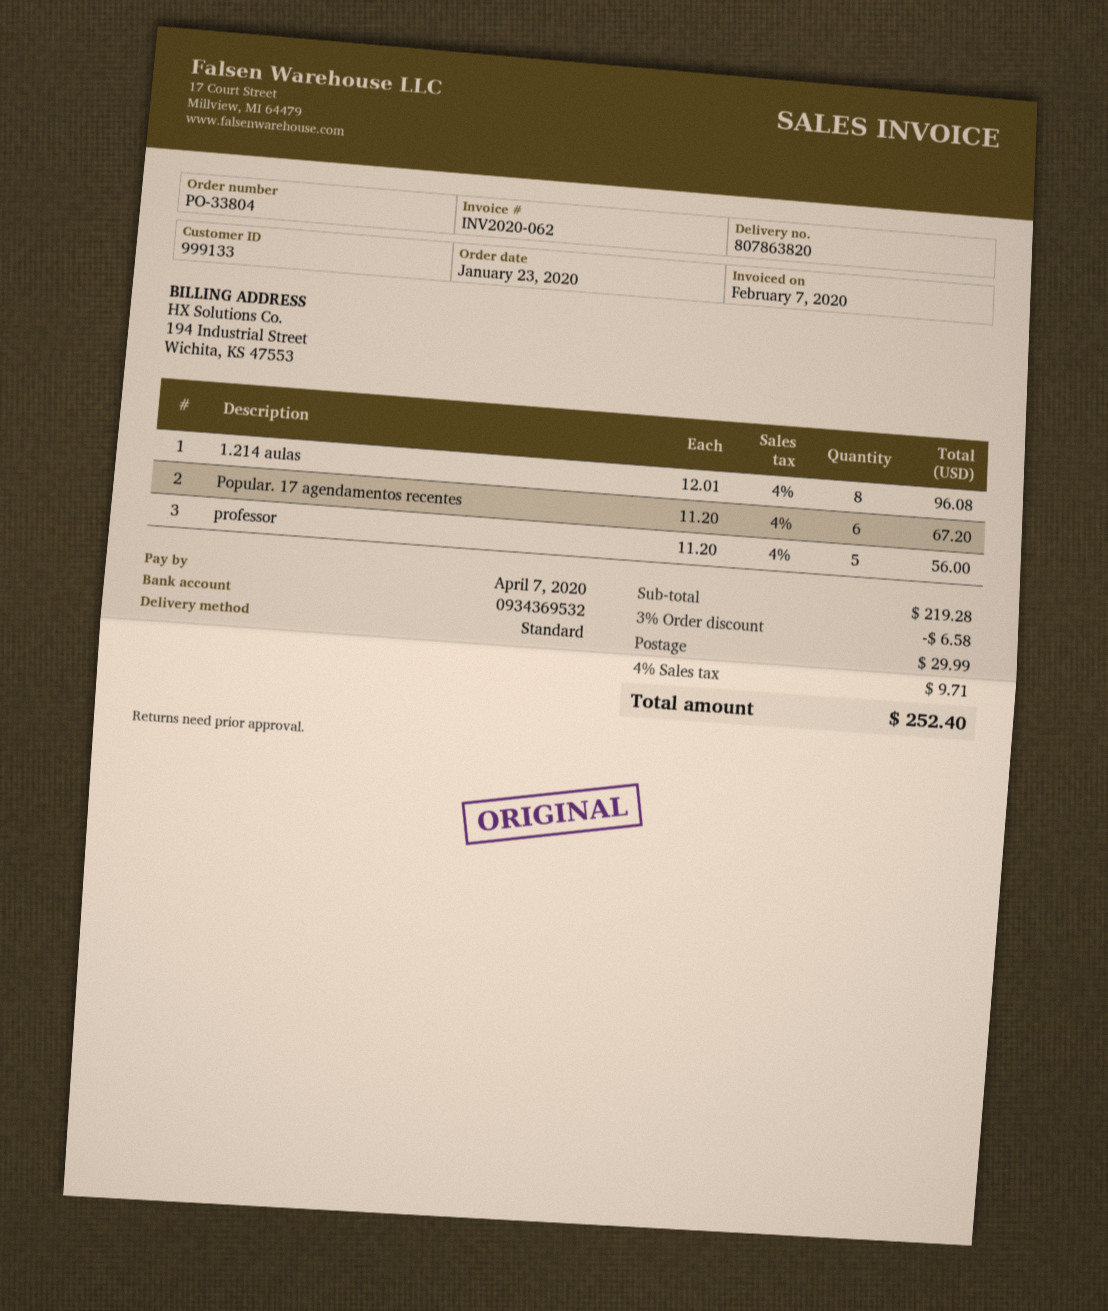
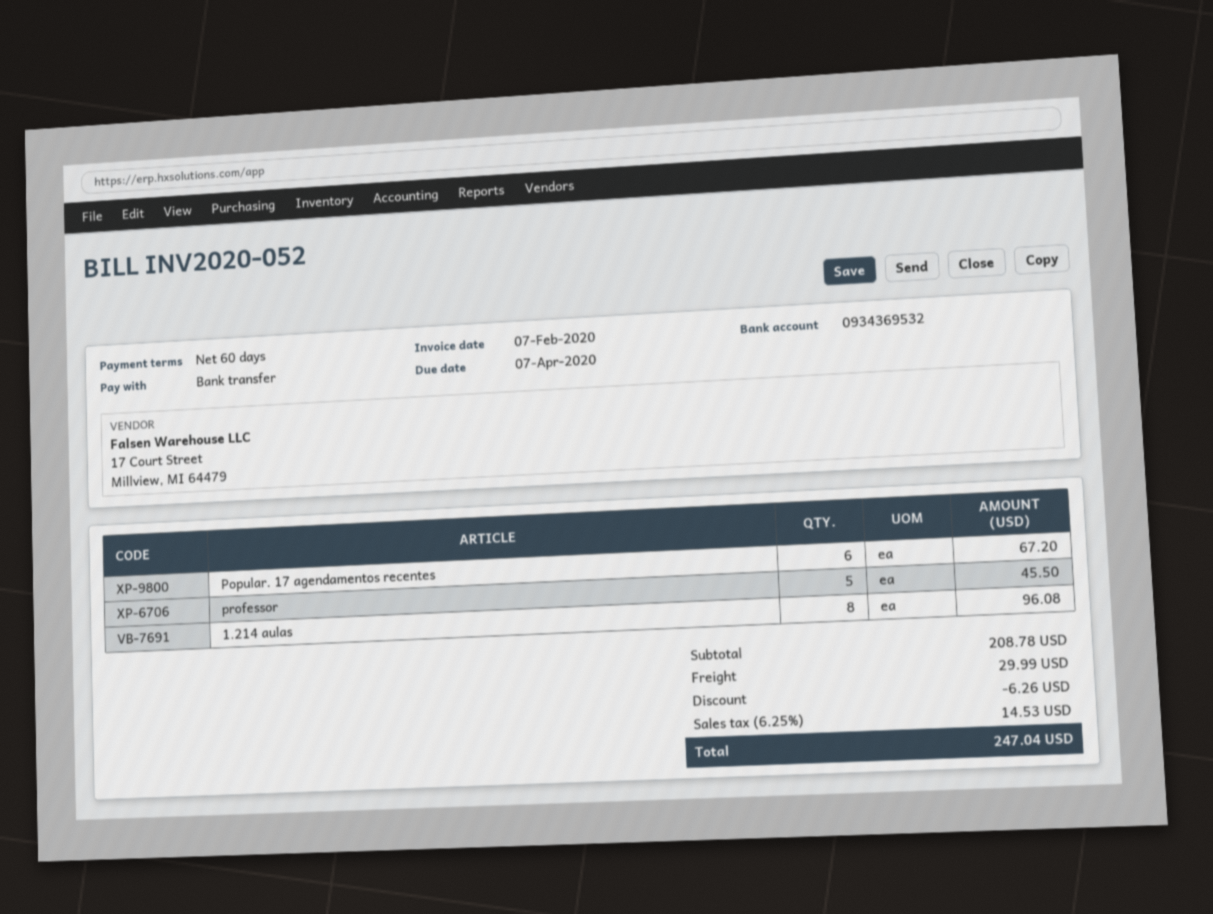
invoice number: INV2020-062 -> INV2020-052
professor: 5 for 56.00 -> 5 for 45.50
subtotal: 219.28 -> 208.78
discount: 6.58 -> 6.26
tax: 4% = 9.71 -> 6.25% = 14.53
total: 252.40 -> 247.04

